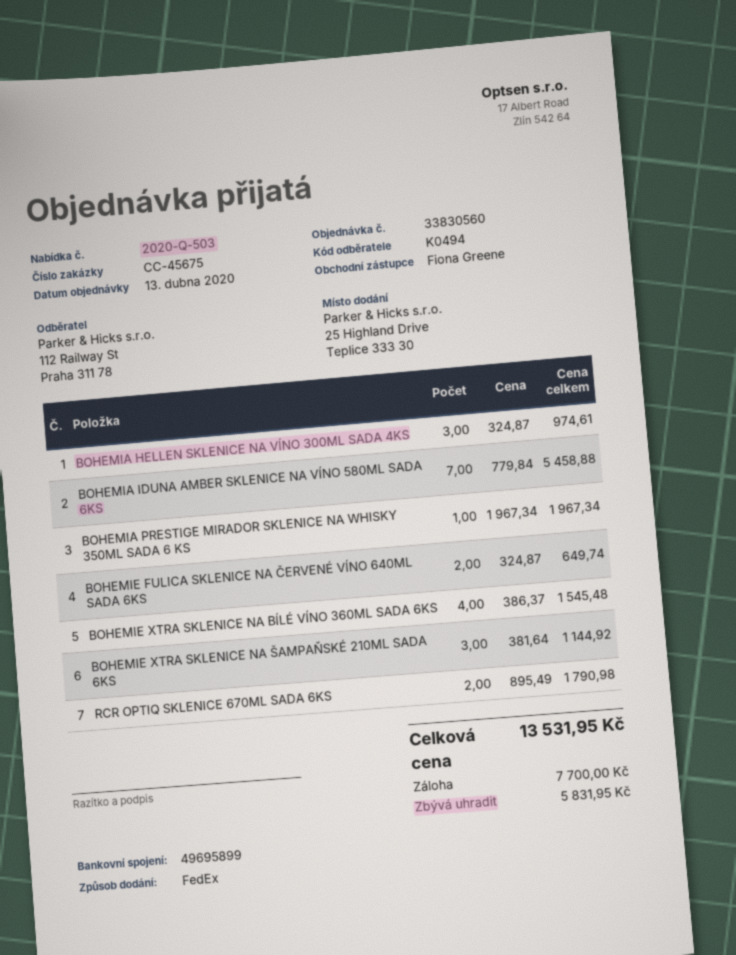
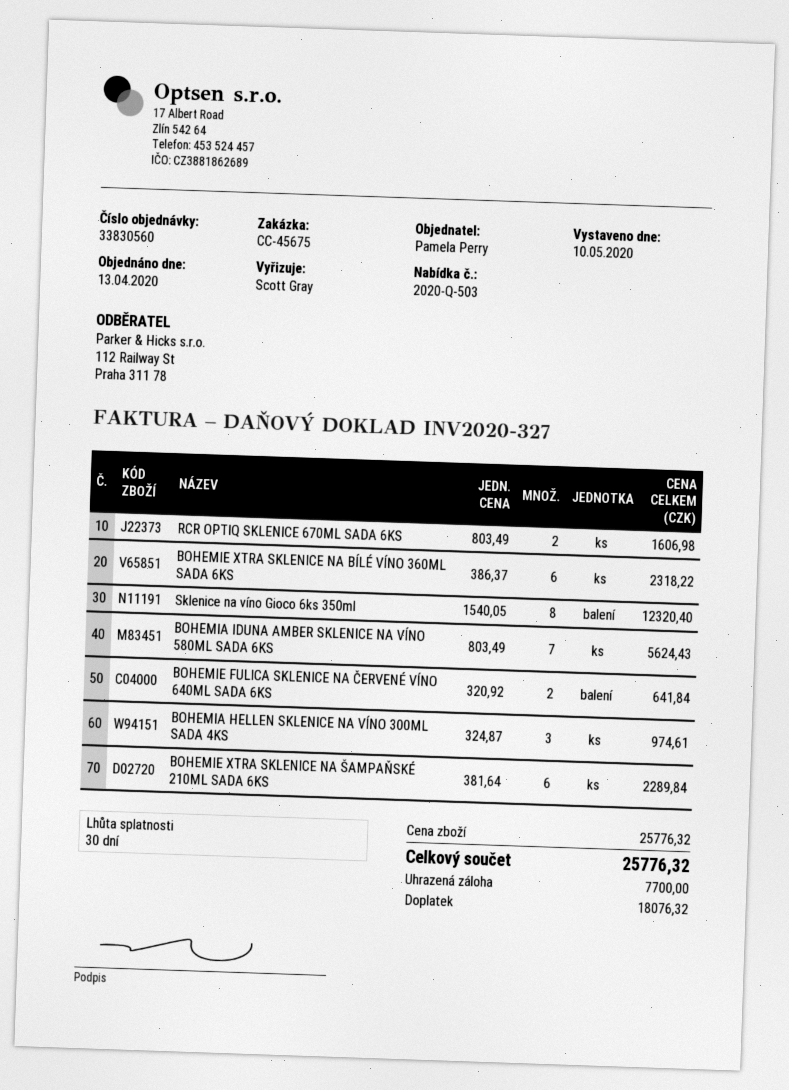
sales rep: Fiona Greene -> Scott Gray
BOHEMIA IDUNA AMBER SKLENICE NA VÍNO 580ML SADA 6KS: 7 x 779.84 = 5458.88 -> 7 x 803.49 = 5624.43
BOHEMIA PRESTIGE MIRADOR SKLENICE NA WHISKY 350ML SADA 6 KS: 1 x 1967.34 = 1967.34 -> none
BOHEMIE FULICA SKLENICE NA ČERVENÉ VÍNO 640ML SADA 6KS: 2 x 324.87 = 649.74 -> 2 x 320.92 = 641.84
BOHEMIE XTRA SKLENICE NA BÍLÉ VÍNO 360ML SADA 6KS: 4 x 386.37 = 1545.48 -> 6 x 386.37 = 2318.22
BOHEMIE XTRA SKLENICE NA ŠAMPAŇSKÉ 210ML SADA 6KS: 3 x 381.64 = 1144.92 -> 6 x 381.64 = 2289.84
RCR OPTIQ SKLENICE 670ML SADA 6KS: 2 x 895.49 = 1790.98 -> 2 x 803.49 = 1606.98
Sklenice na víno Gioco 6ks 350ml: none -> 8 x 1540.05 = 12320.40
total: 13531.95 -> 25776.32
balance: 5831.95 -> 18076.32

